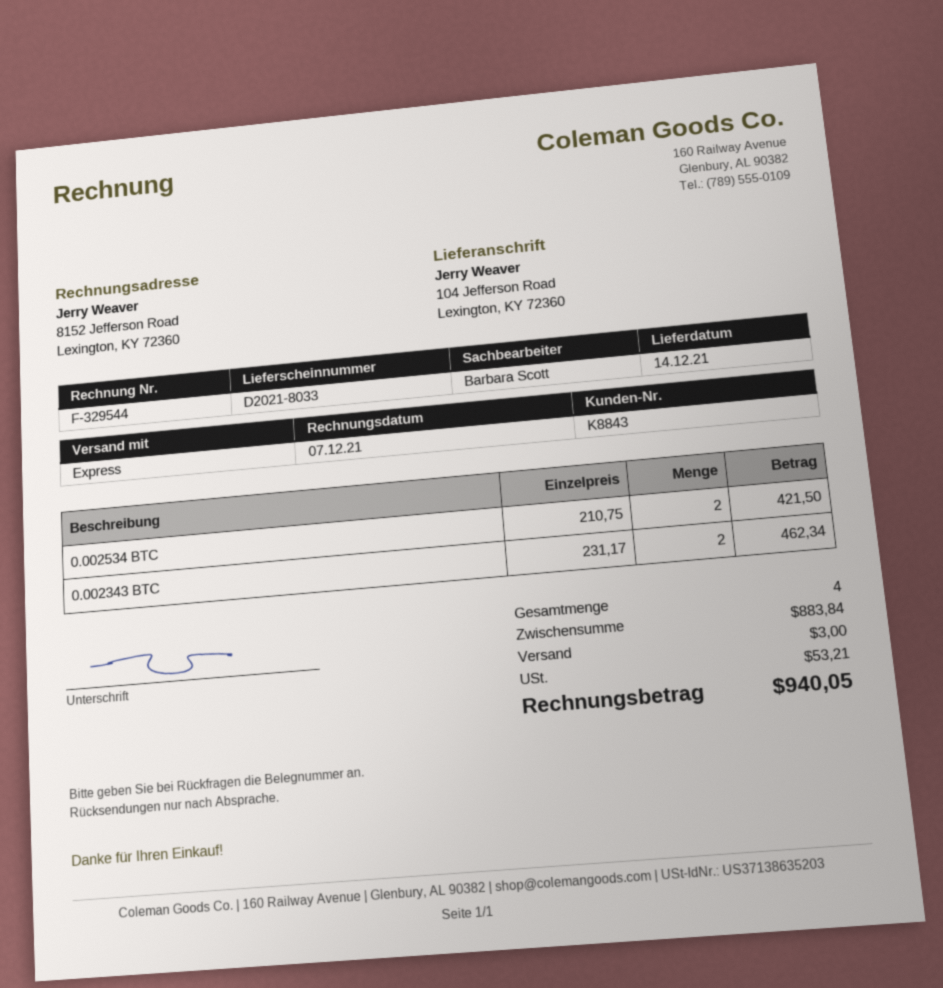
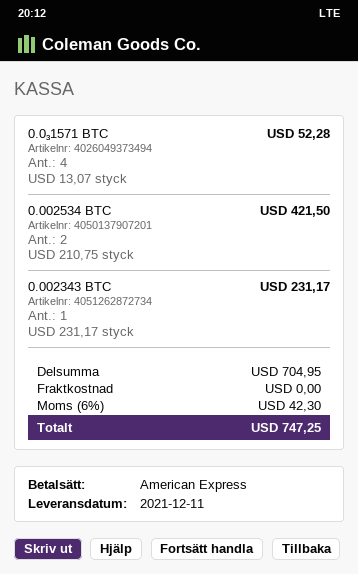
delivery date: 2021-12-14 -> 2021-12-11
0.002343 BTC: 2 x 231.17 = 462.34 -> 1 x 231.17 = 231.17
0.0₃1571 BTC: none -> 4 x 13.07 = 52.28
subtotal: 883.84 -> 704.95
shipping: 3.00 -> 0.00
tax: 53.21 -> 42.30
total: 940.05 -> 747.25

